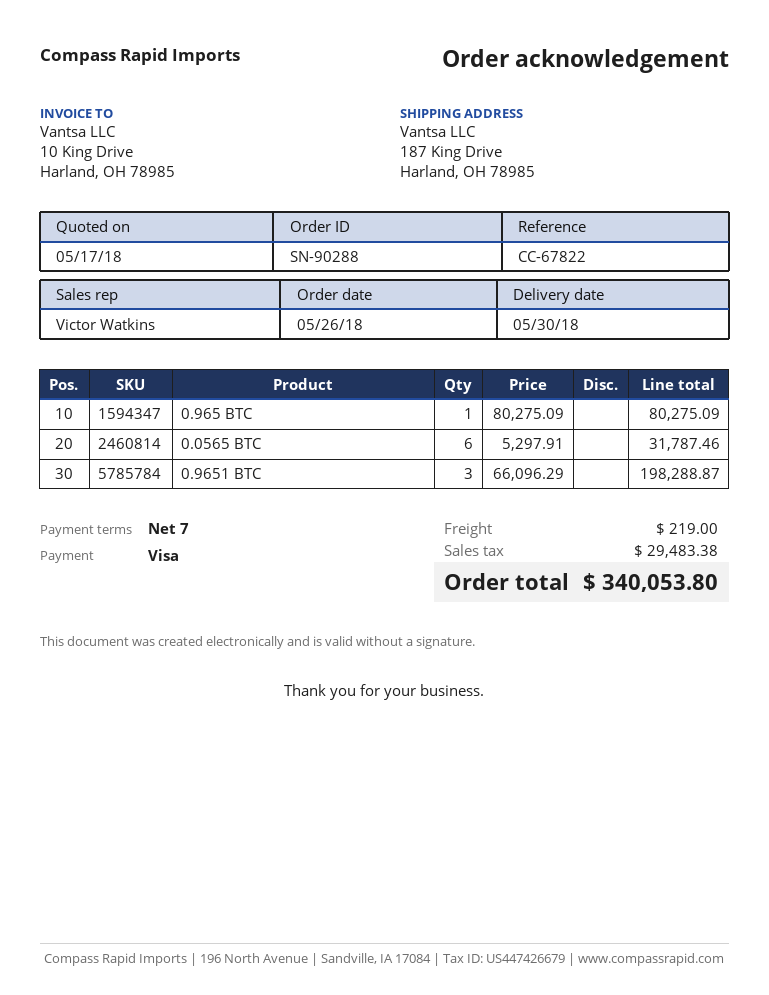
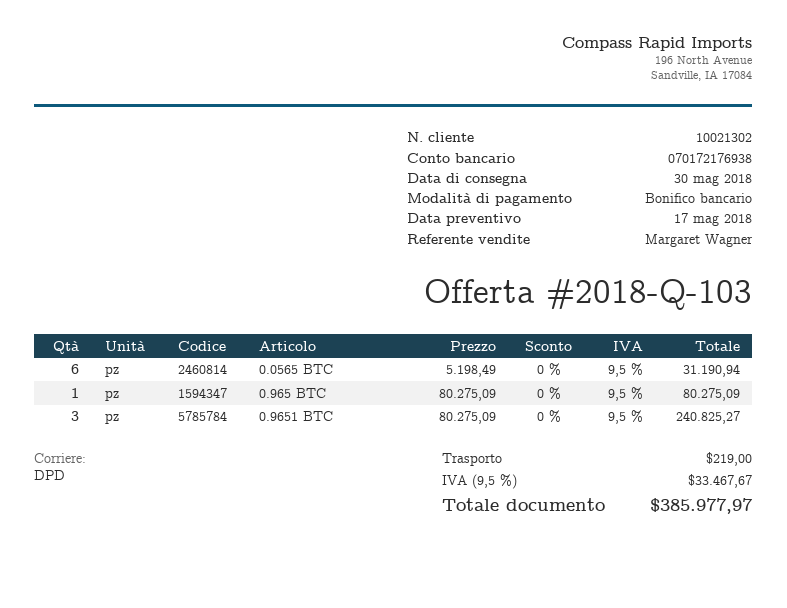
sales rep: Victor Watkins -> Margaret Wagner
payment method: Visa -> bank transfer
0.0565 BTC: 6 x 5297.91 = 31787.46 -> 6 x 5198.49 = 31190.94
0.9651 BTC: 3 x 66096.29 = 198288.87 -> 3 x 80275.09 = 240825.27
tax: 29483.38 -> 33467.67
total: 340053.80 -> 385977.97

